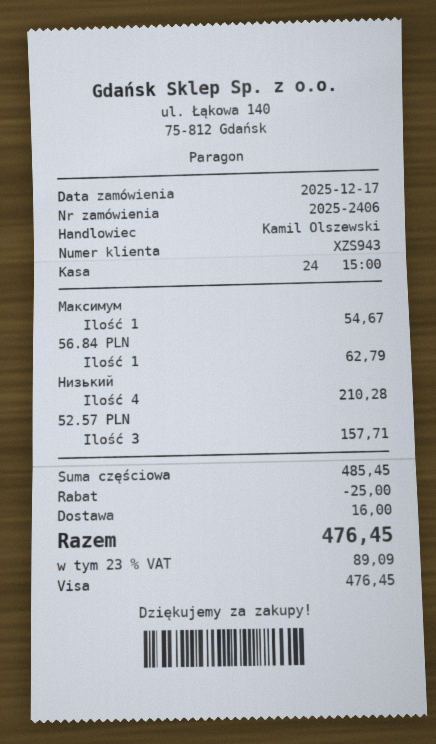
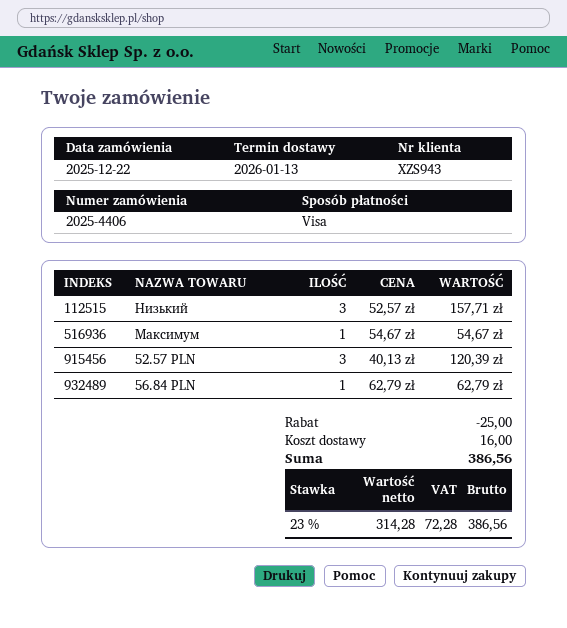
order number: 2025-2406 -> 2025-4406
order date: 2025-12-17 -> 2025-12-22
Низький: 4 for 210.28 -> 3 for 157.71
52.57 PLN: 3 for 157.71 -> 3 for 120.39
tax: 23% = 89.09 -> 23% = 72.28
total: 476.45 -> 386.56

